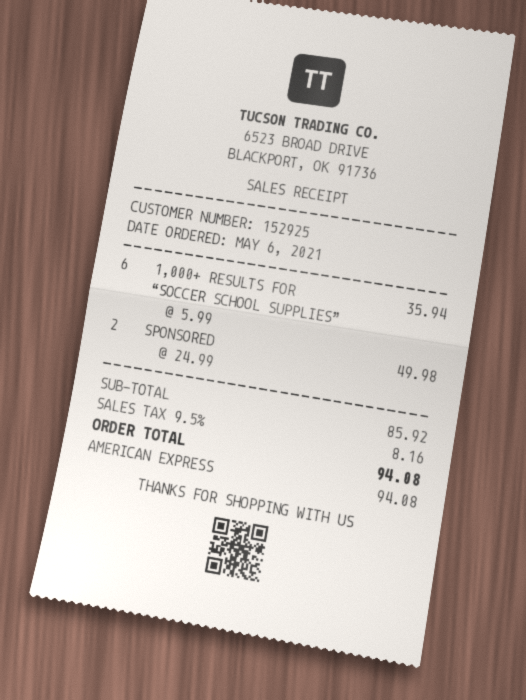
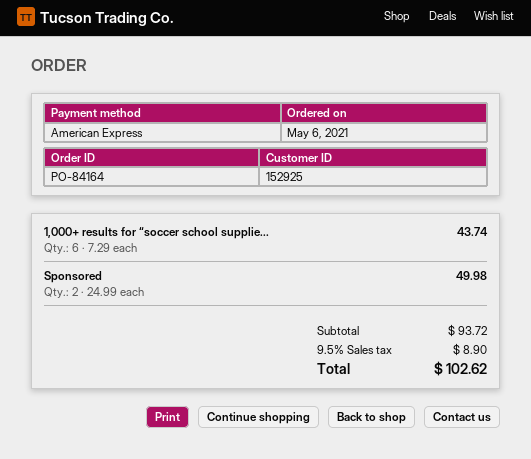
1,000+ RESULTS FOR “SOCCER SCHOOL SUPPLIES”: 6 x 5.99 = 35.94 -> 6 x 7.29 = 43.74
subtotal: 85.92 -> 93.72
tax: 9.5% = 8.16 -> 9.5% = 8.90
total: 94.08 -> 102.62

